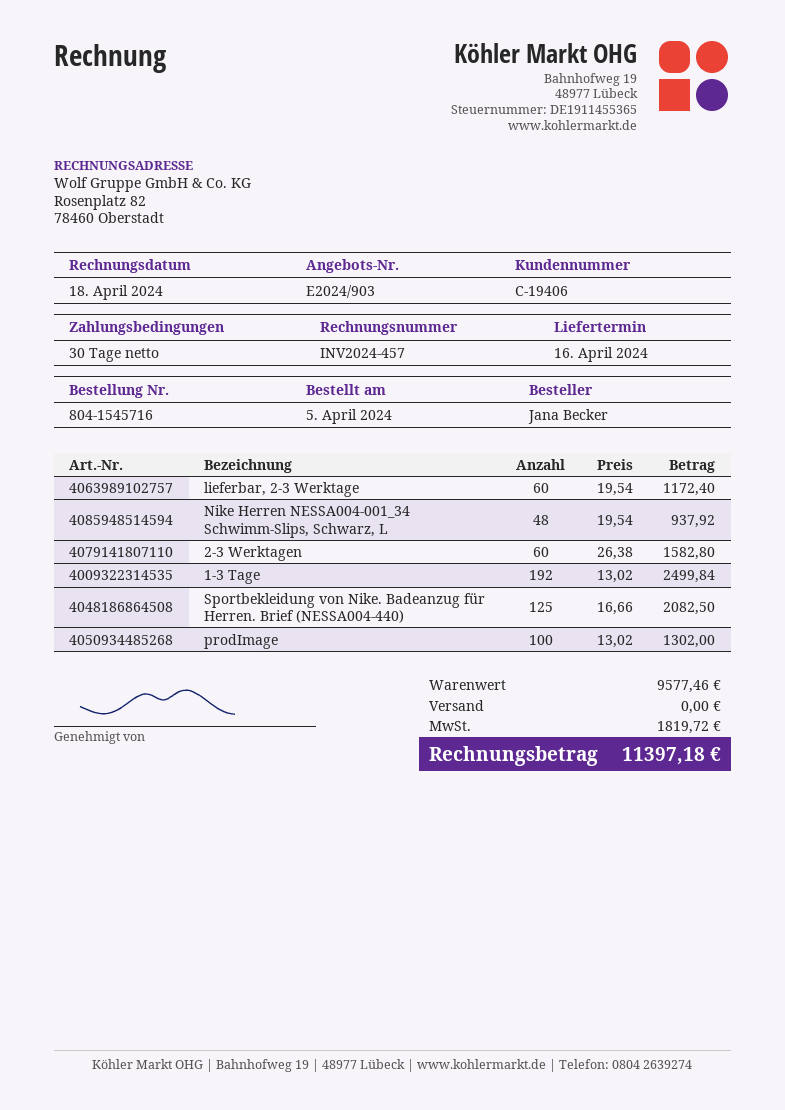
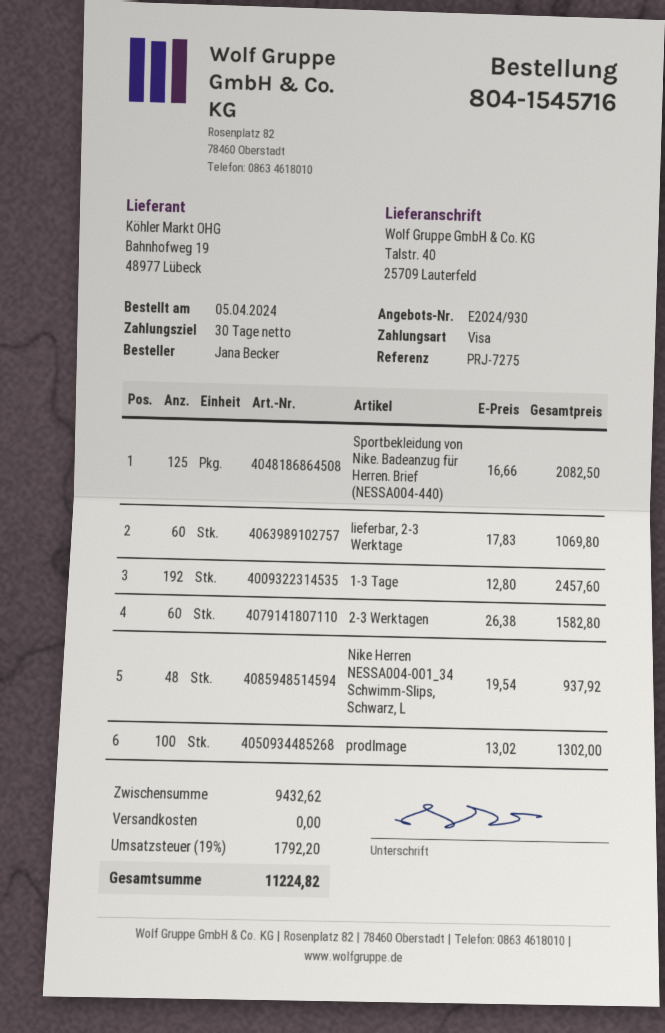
quote number: E2024/903 -> E2024/930
lieferbar, 2-3 Werktage: 60 x 19.54 = 1172.40 -> 60 x 17.83 = 1069.80
1-3 Tage: 192 x 13.02 = 2499.84 -> 192 x 12.80 = 2457.60
subtotal: 9577.46 -> 9432.62
tax: 1819.72 -> 1792.20
total: 11397.18 -> 11224.82

